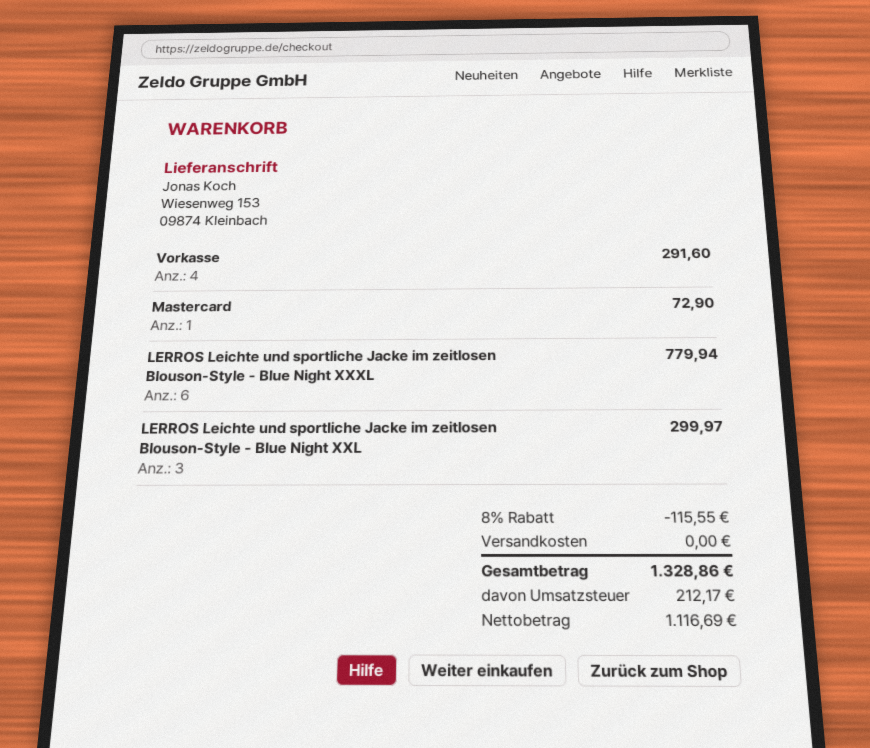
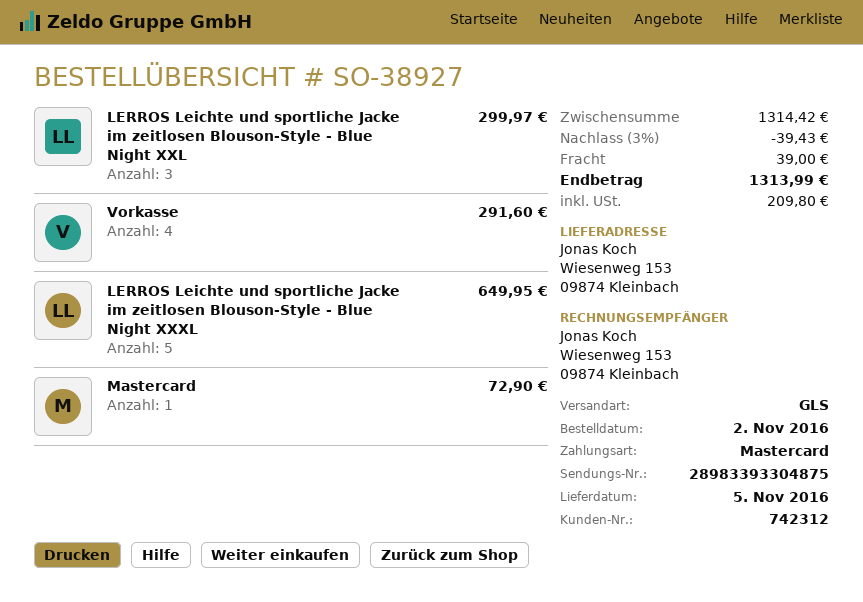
LERROS Leichte und sportliche Jacke im zeitlosen Blouson-Style - Blue Night XXXL: 6 for 779.94 -> 5 for 649.95
discount: 8% = 115.55 -> 3% = 39.43
shipping: 0.00 -> 39.00
tax: 212.17 -> 209.80
total: 1328.86 -> 1313.99

